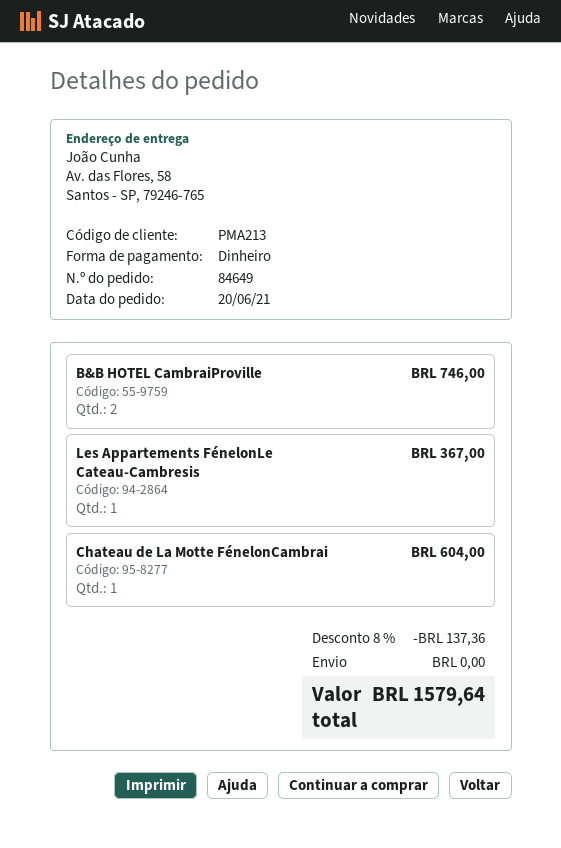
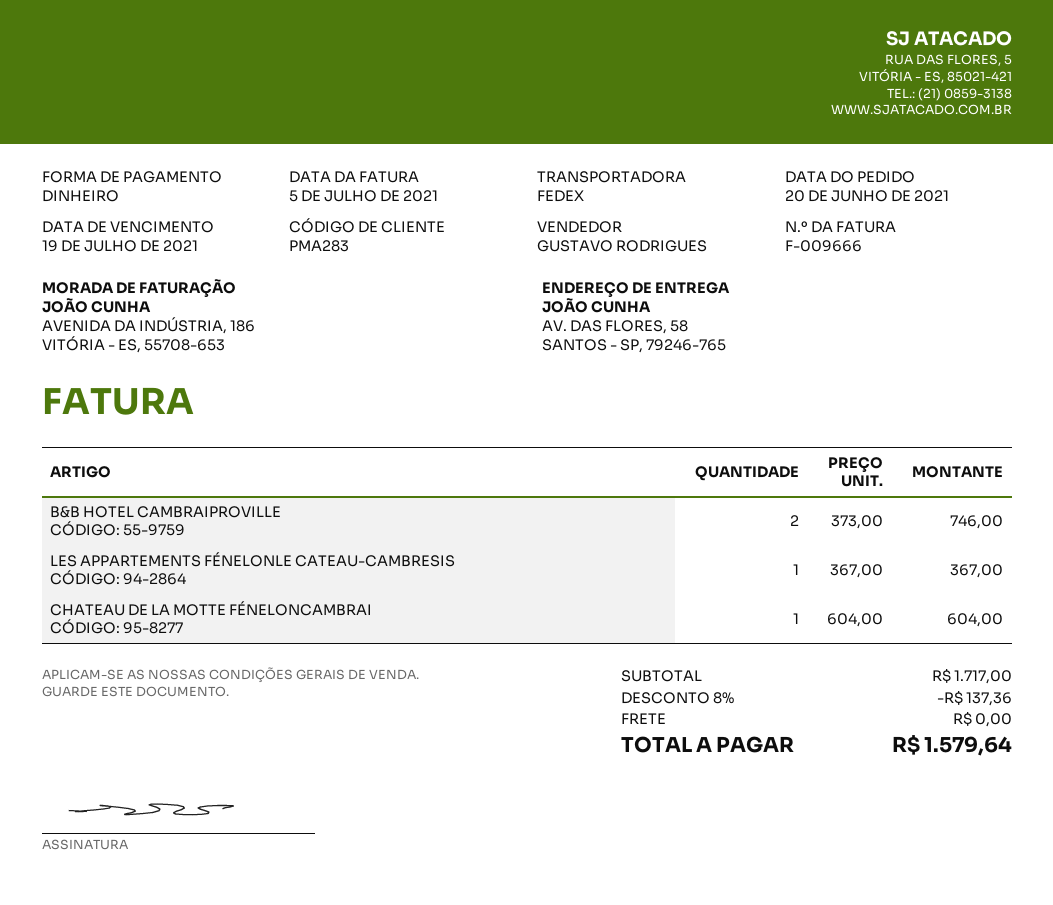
customer number: PMA213 -> PMA283

